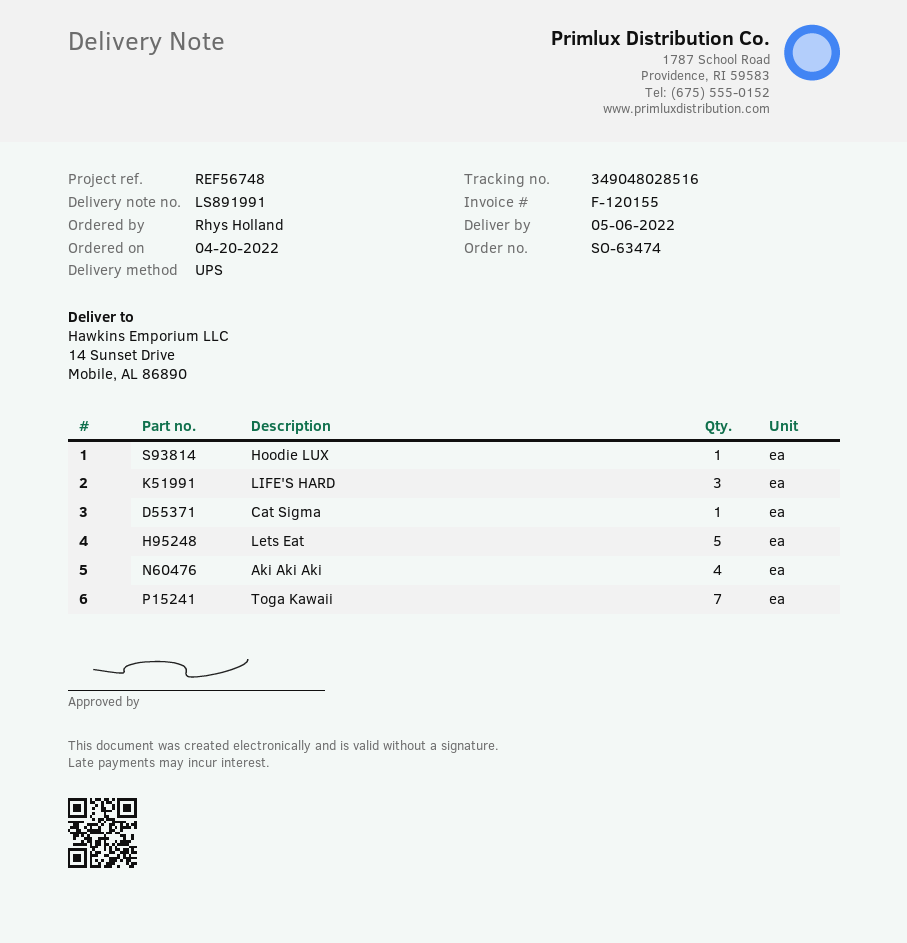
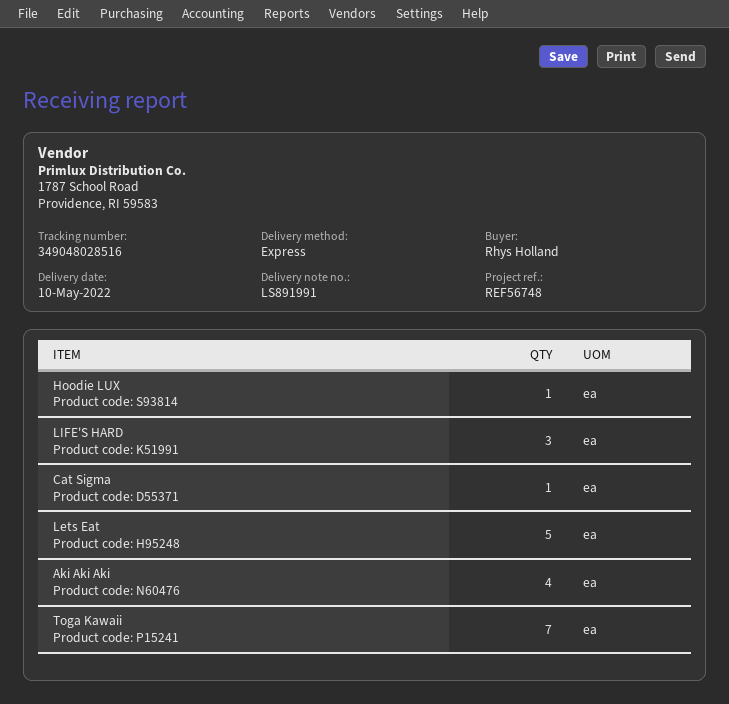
delivery date: 2022-05-06 -> 2022-05-10
shipping method: UPS -> express

